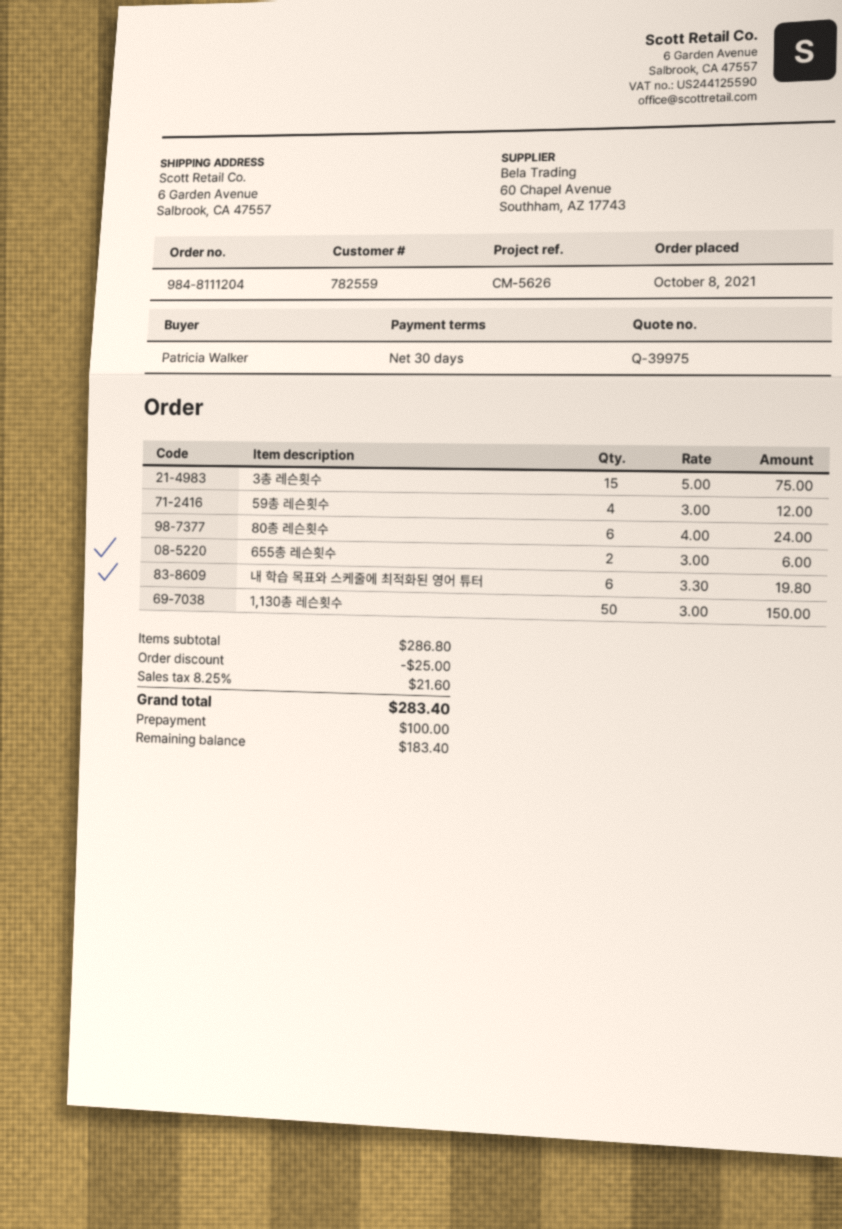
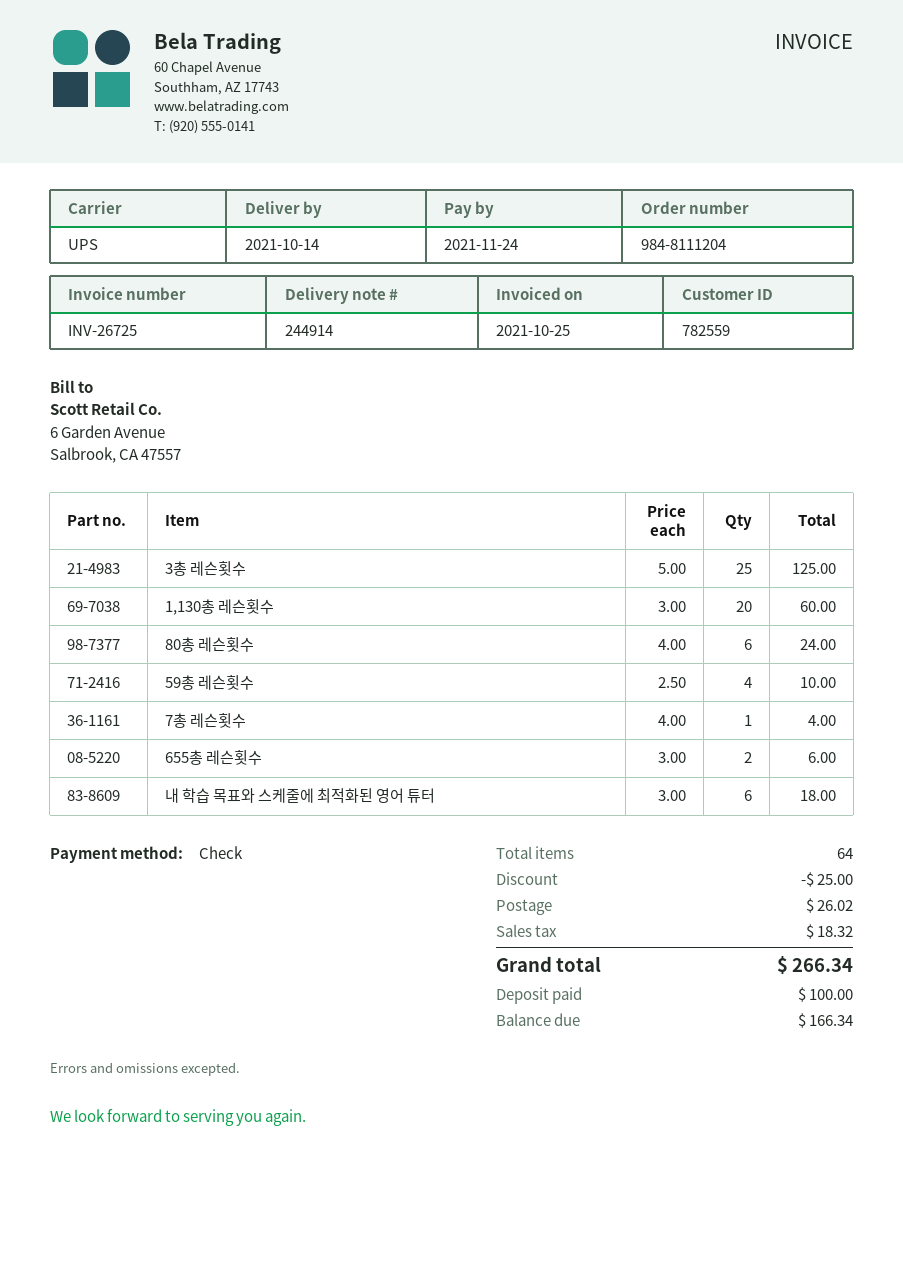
3총 레슨횟수: 15 x 5.00 = 75.00 -> 25 x 5.00 = 125.00
59총 레슨횟수: 4 x 3.00 = 12.00 -> 4 x 2.50 = 10.00
내 학습 목표와 스케줄에 최적화된 영어 튜터: 6 x 3.30 = 19.80 -> 6 x 3.00 = 18.00
1,130총 레슨횟수: 50 x 3.00 = 150.00 -> 20 x 3.00 = 60.00
7총 레슨횟수: none -> 1 x 4.00 = 4.00
shipping: none -> 26.02
tax: 21.60 -> 18.32
total: 283.40 -> 266.34
balance: 183.40 -> 166.34

